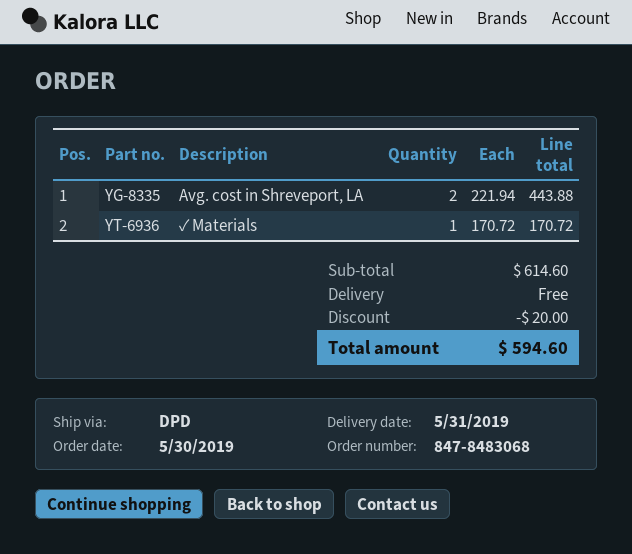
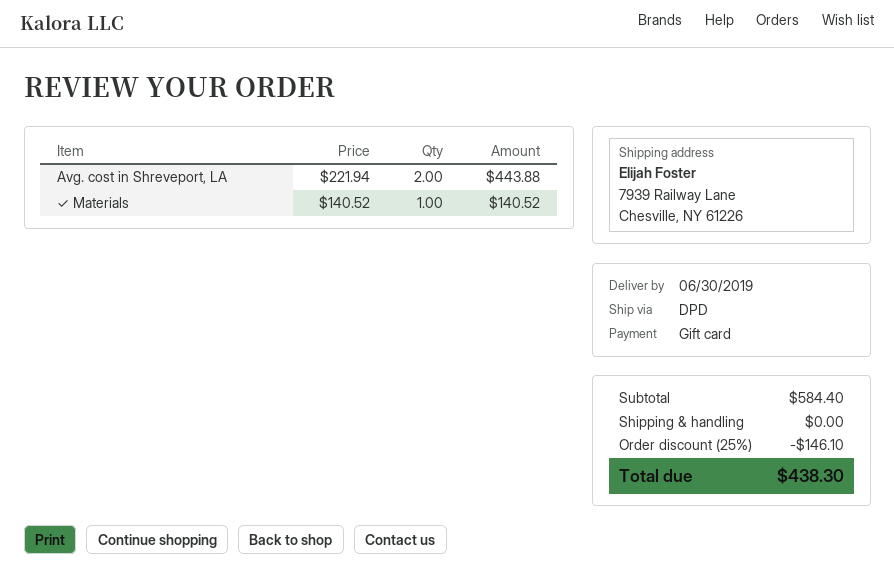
delivery date: 2019-05-31 -> 2019-06-30
✓ Materials: 1 x 170.72 = 170.72 -> 1 x 140.52 = 140.52
subtotal: 614.60 -> 584.40
discount: 20.00 -> 146.10
total: 594.60 -> 438.30

